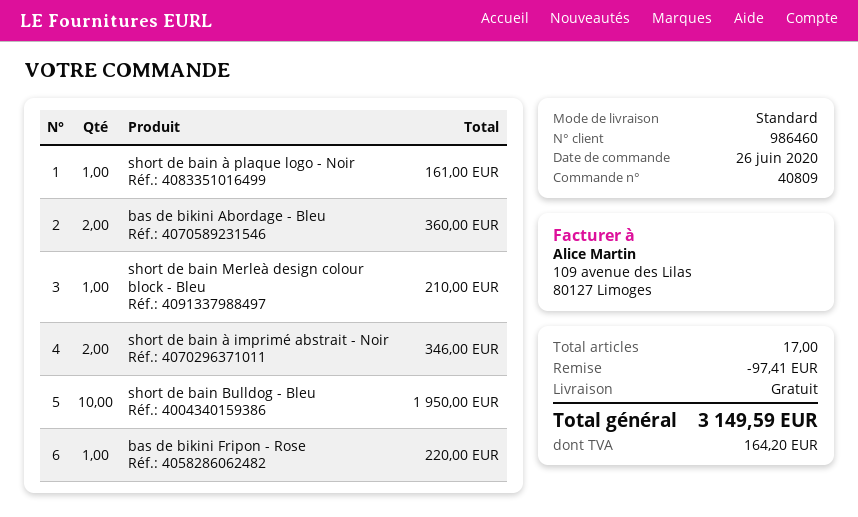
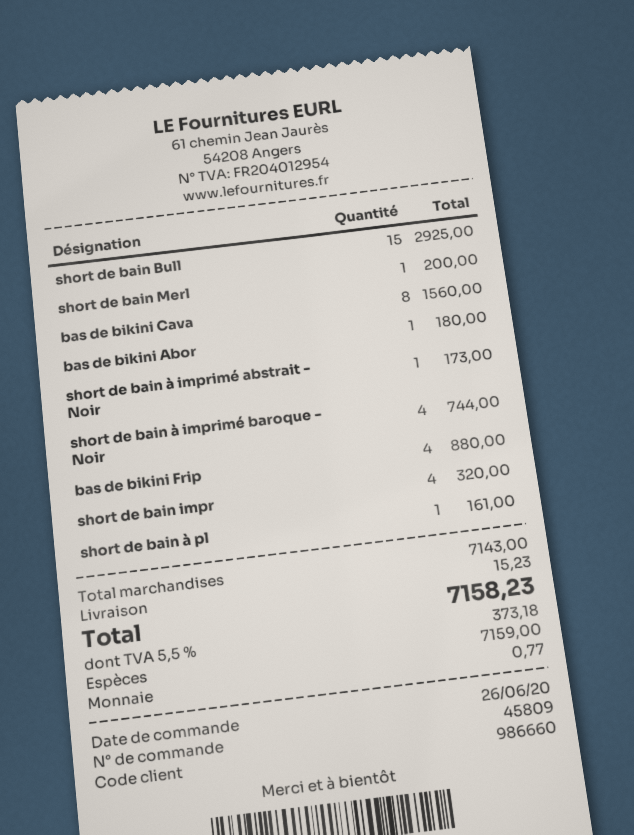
order number: 40809 -> 45809
customer number: 986460 -> 986660
bas de bikini Abordage - Bleu: 2 for 360.00 -> 1 for 180.00
short de bain Merleà design colour block - Bleu: 1 for 210.00 -> 1 for 200.00
short de bain à imprimé abstrait - Noir: 2 for 346.00 -> 1 for 173.00
short de bain Bulldog - Bleu: 10 for 1950.00 -> 15 for 2925.00
bas de bikini Fripon - Rose: 1 for 220.00 -> 4 for 880.00
bas de bikini Cava: none -> 8 for 1560.00
short de bain à imprimé baroque - Noir: none -> 4 for 744.00
short de bain impr: none -> 4 for 320.00
discount: 97.41 -> none
shipping: 0.00 -> 15.23
tax: 164.20 -> 373.18
total: 3149.59 -> 7158.23

